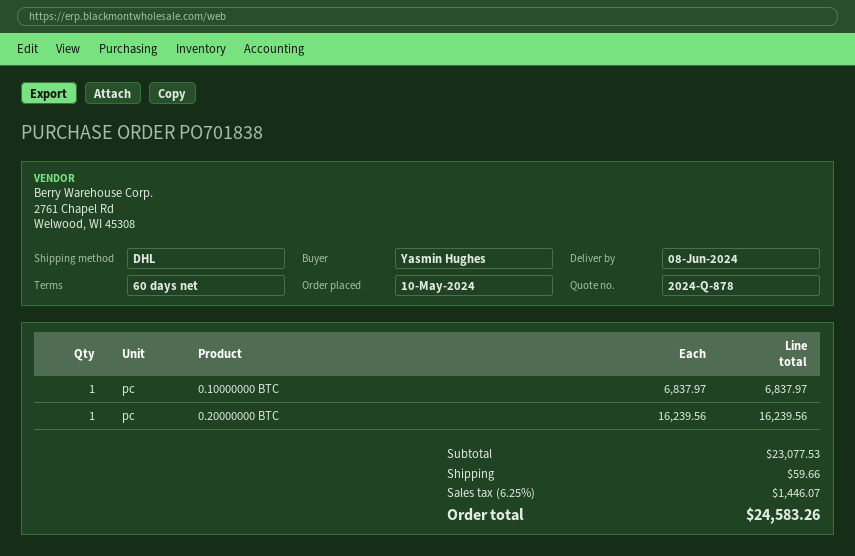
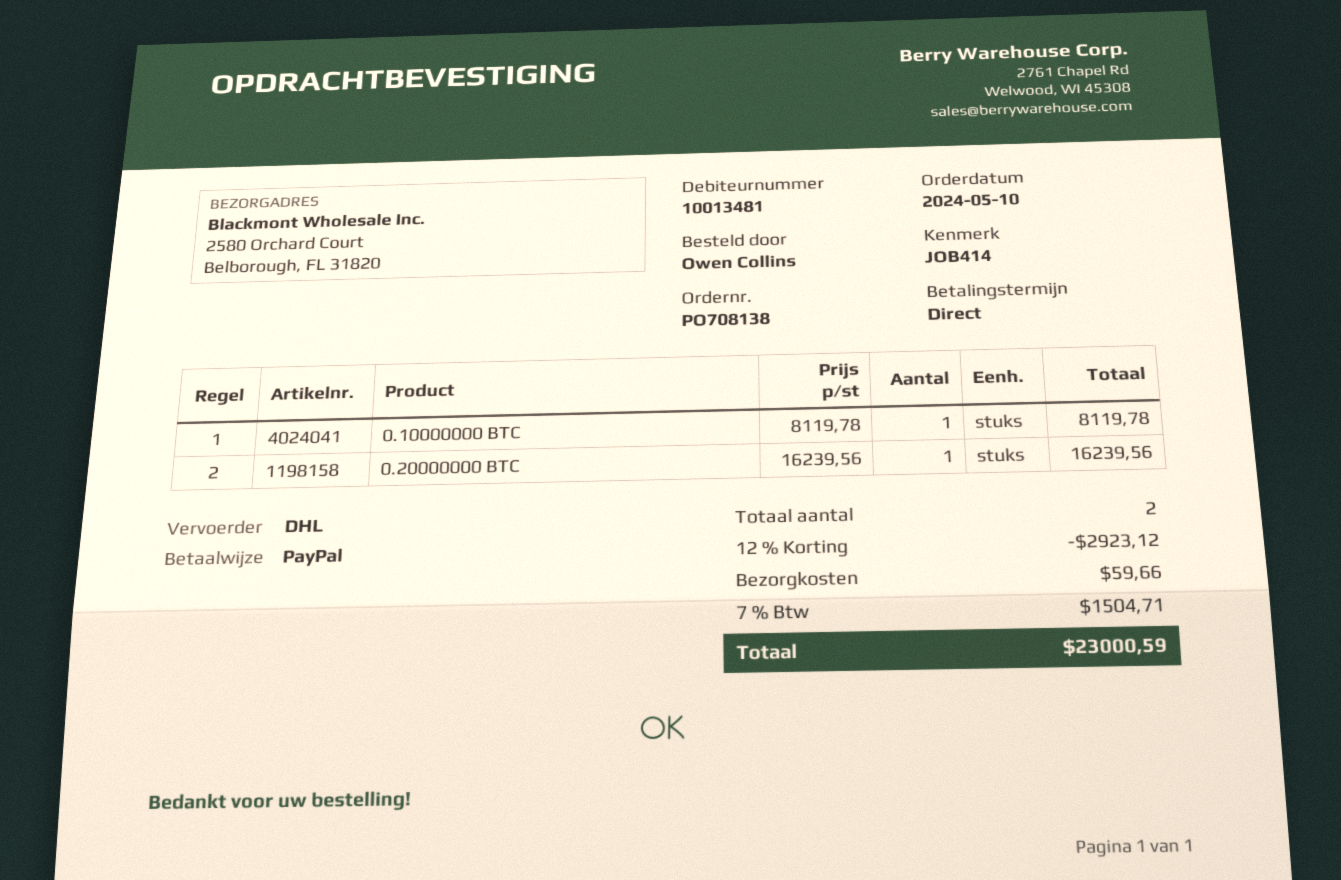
order number: PO701838 -> PO708138
payment terms: 60 days -> on receipt
ordered by: Yasmin Hughes -> Owen Collins
0.10000000 BTC: 1 x 6837.97 = 6837.97 -> 1 x 8119.78 = 8119.78
discount: none -> 12% = 2923.12
tax: 6.25% = 1446.07 -> 7% = 1504.71
total: 24583.26 -> 23000.59

